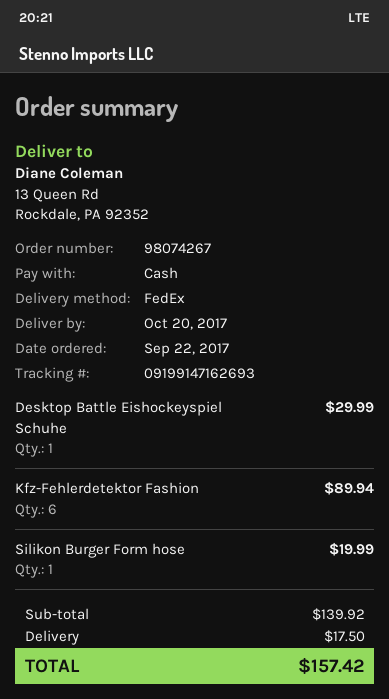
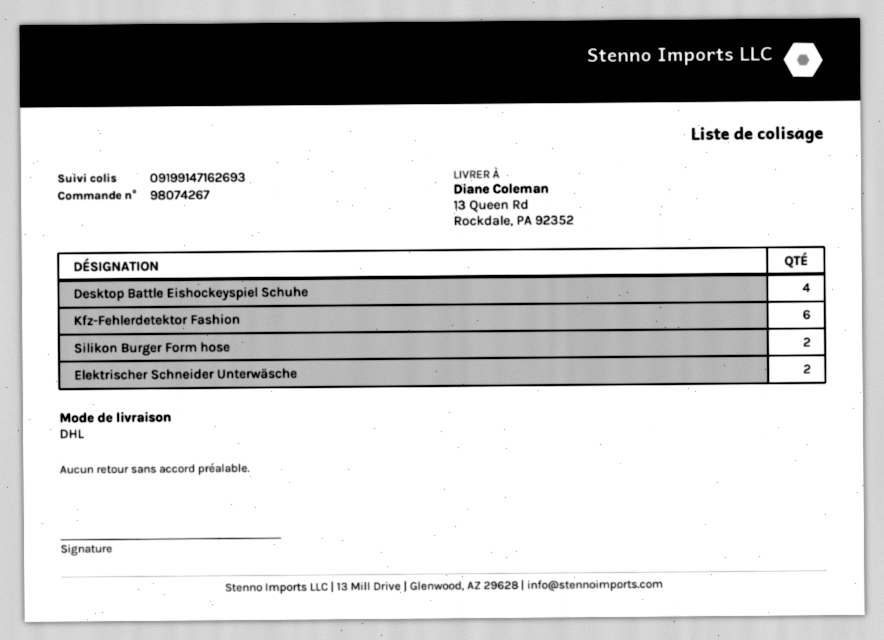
shipping method: FedEx -> DHL
Desktop Battle Eishockeyspiel Schuhe: 1 -> 4
Silikon Burger Form hose: 1 -> 2
Elektrischer Schneider Unterwäsche: none -> 2

